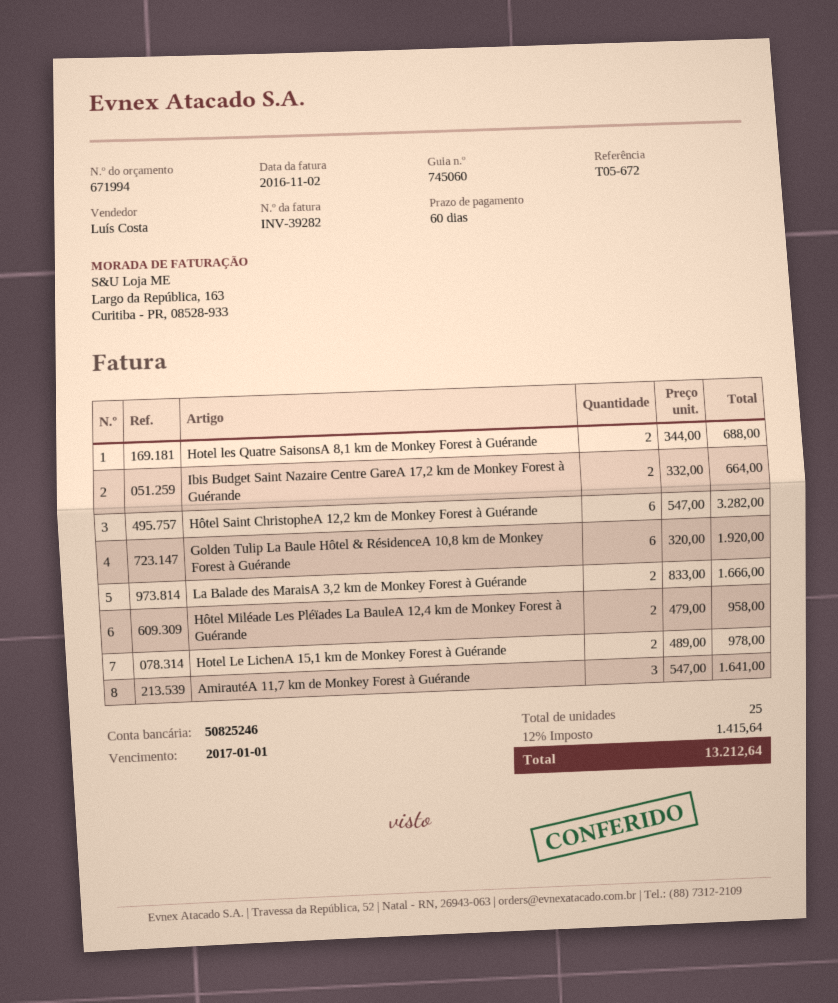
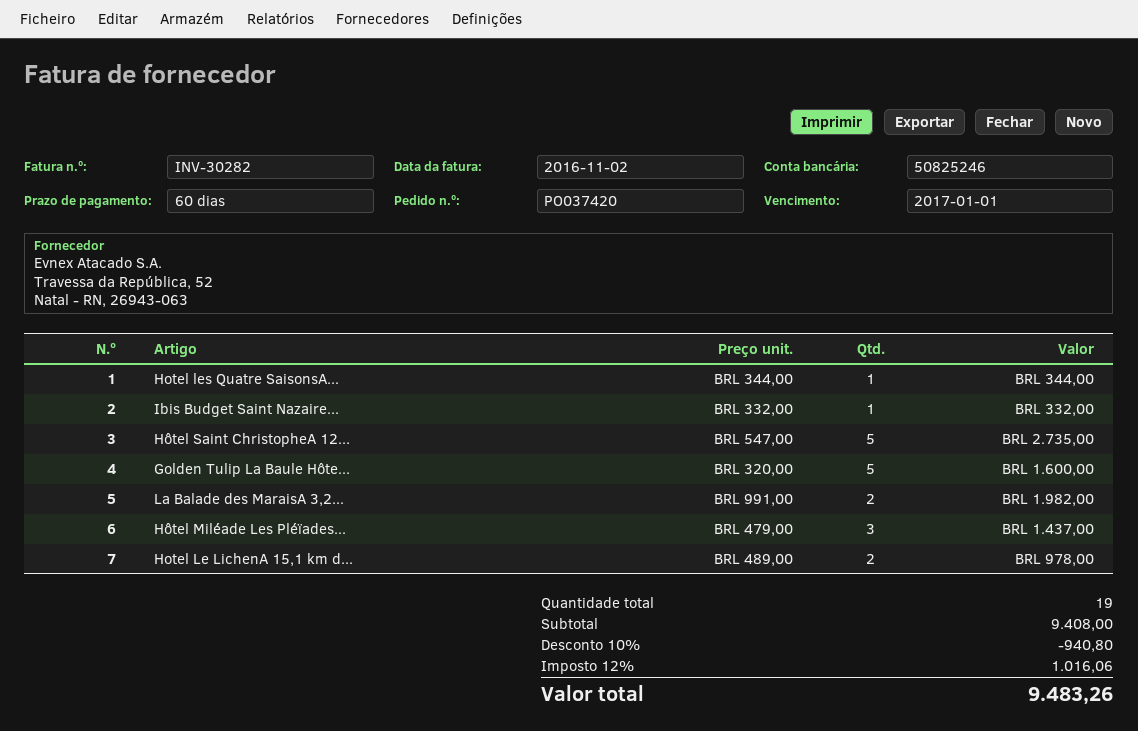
invoice number: INV-39282 -> INV-30282
Hotel les Quatre SaisonsA 8,1 km de Monkey Forest à Guérande: 2 x 344.00 = 688.00 -> 1 x 344.00 = 344.00
Ibis Budget Saint Nazaire Centre GareA 17,2 km de Monkey Forest à Guérande: 2 x 332.00 = 664.00 -> 1 x 332.00 = 332.00
Hôtel Saint ChristopheA 12,2 km de Monkey Forest à Guérande: 6 x 547.00 = 3282.00 -> 5 x 547.00 = 2735.00
Golden Tulip La Baule Hôtel & RésidenceA 10,8 km de Monkey Forest à Guérande: 6 x 320.00 = 1920.00 -> 5 x 320.00 = 1600.00
La Balade des MaraisA 3,2 km de Monkey Forest à Guérande: 2 x 833.00 = 1666.00 -> 2 x 991.00 = 1982.00
Hôtel Miléade Les Pléïades La BauleA 12,4 km de Monkey Forest à Guérande: 2 x 479.00 = 958.00 -> 3 x 479.00 = 1437.00
AmirautéA 11,7 km de Monkey Forest à Guérande: 3 x 547.00 = 1641.00 -> none
total quantity: 25 -> 19
discount: none -> 10% = 940.80
tax: 12% = 1415.64 -> 12% = 1016.06
total: 13212.64 -> 9483.26

